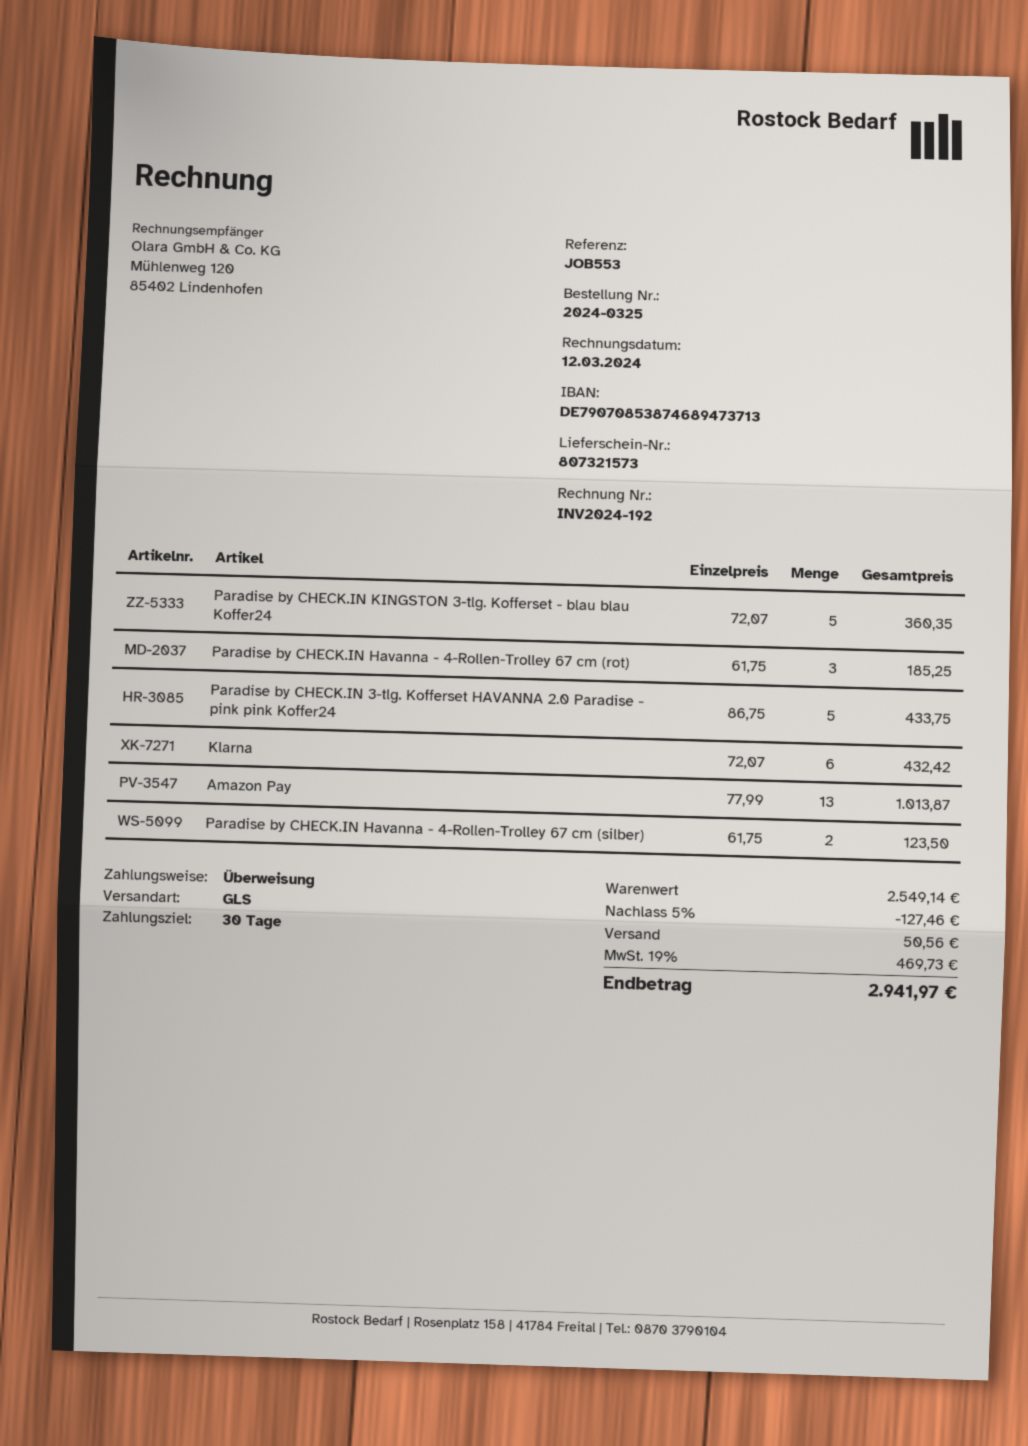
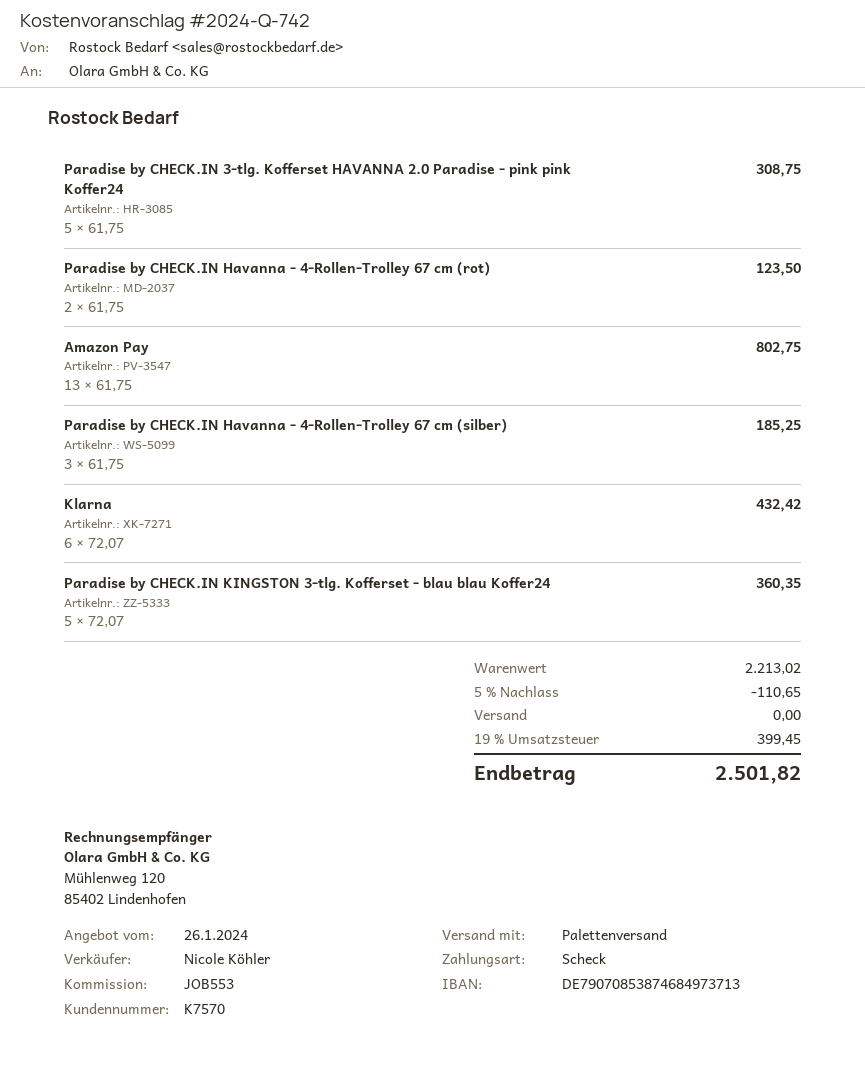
payment method: bank transfer -> cheque
bank account: DE79070853874689473713 -> DE79070853874684973713
shipping method: GLS -> pallet freight
Paradise by CHECK.IN Havanna - 4-Rollen-Trolley 67 cm (rot): 3 x 61.75 = 185.25 -> 2 x 61.75 = 123.50
Paradise by CHECK.IN 3-tlg. Kofferset HAVANNA 2.0 Paradise - pink pink Koffer24: 5 x 86.75 = 433.75 -> 5 x 61.75 = 308.75
Amazon Pay: 13 x 77.99 = 1013.87 -> 13 x 61.75 = 802.75
Paradise by CHECK.IN Havanna - 4-Rollen-Trolley 67 cm (silber): 2 x 61.75 = 123.50 -> 3 x 61.75 = 185.25
subtotal: 2549.14 -> 2213.02
discount: 5% = 127.46 -> 5% = 110.65
shipping: 50.56 -> 0.00
tax: 19% = 469.73 -> 19% = 399.45
total: 2941.97 -> 2501.82

